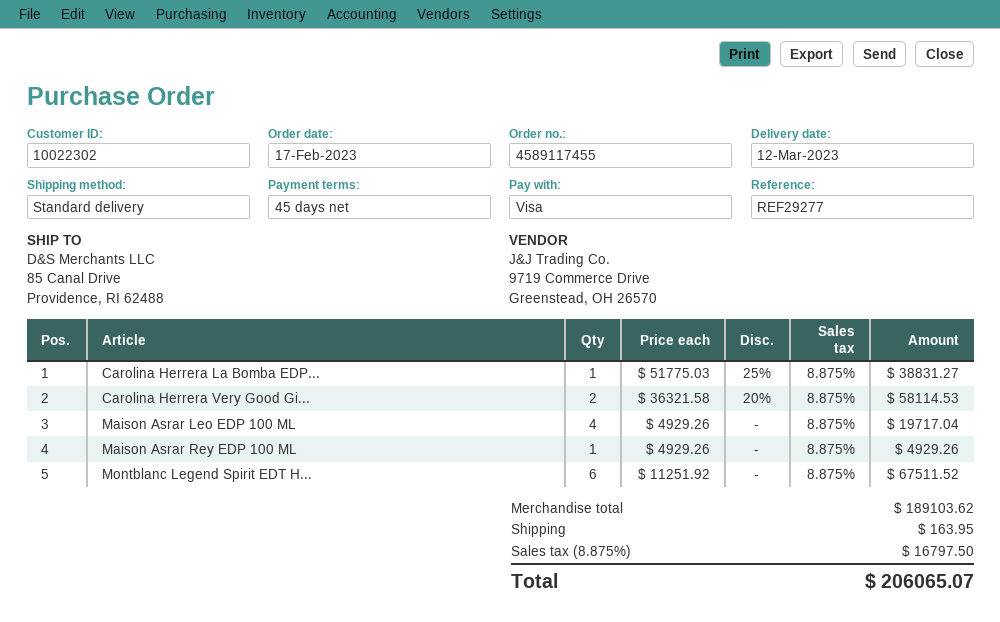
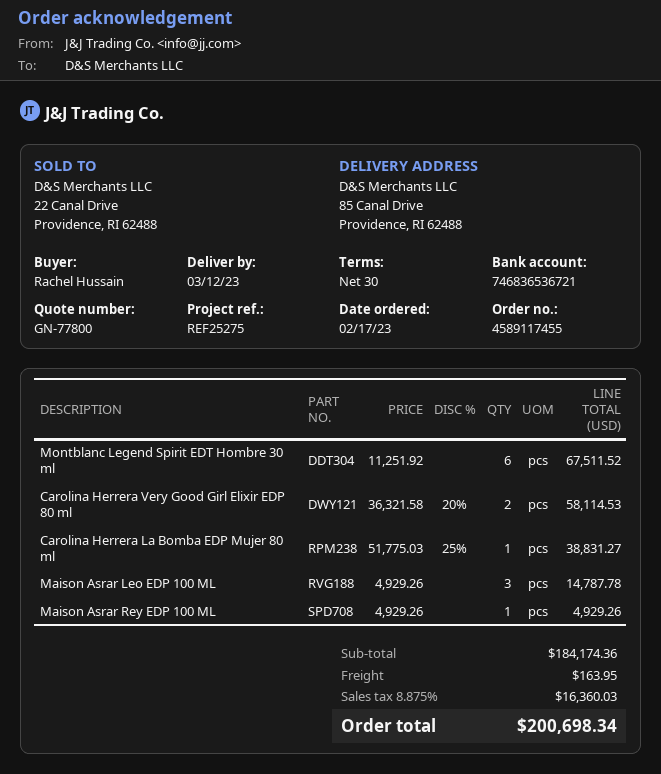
payment terms: 45 days -> 30 days
reference: REF29277 -> REF25275
Maison Asrar Leo EDP 100 ML: 4 x 4929.26 = 19717.04 -> 3 x 4929.26 = 14787.78
subtotal: 189103.62 -> 184174.36
tax: 8.875% = 16797.50 -> 8.875% = 16360.03
total: 206065.07 -> 200698.34

